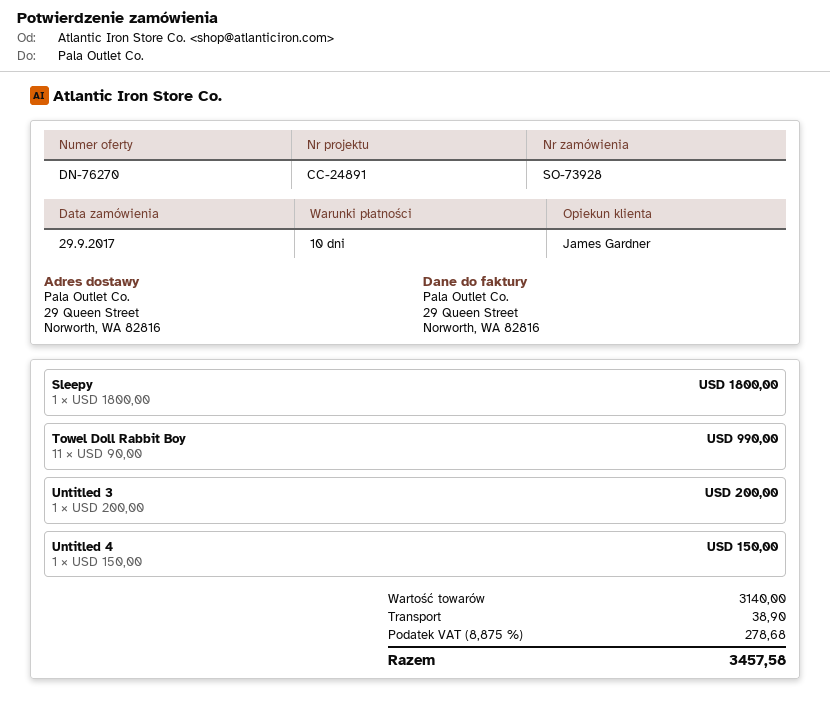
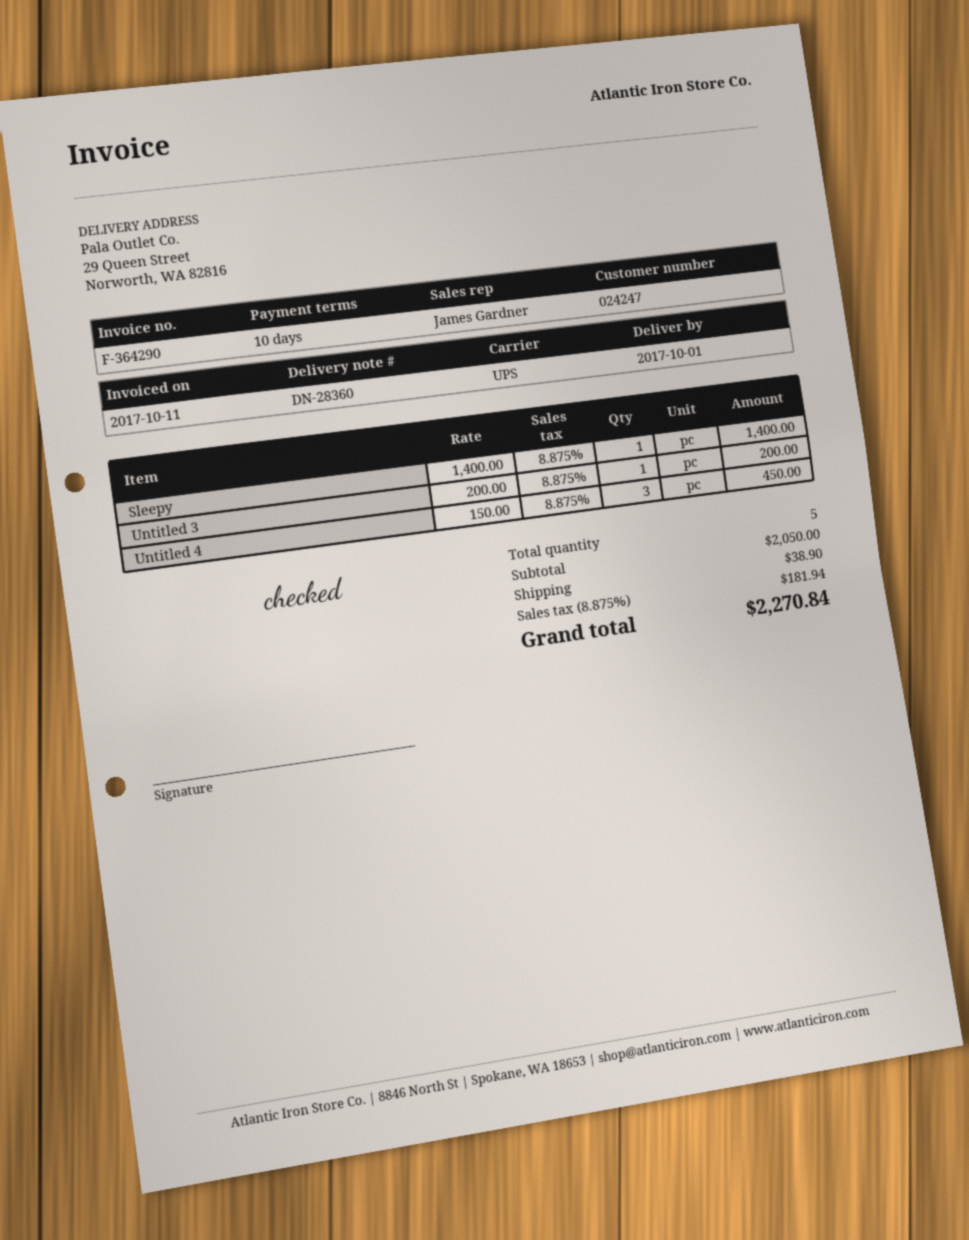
Sleepy: 1 x 1800.00 = 1800.00 -> 1 x 1400.00 = 1400.00
Towel Doll Rabbit Boy: 11 x 90.00 = 990.00 -> none
Untitled 4: 1 x 150.00 = 150.00 -> 3 x 150.00 = 450.00
subtotal: 3140.00 -> 2050.00
tax: 8.875% = 278.68 -> 8.875% = 181.94
total: 3457.58 -> 2270.84

